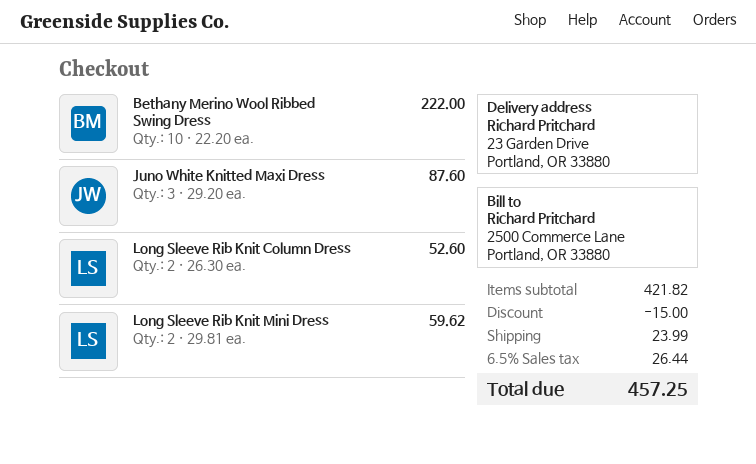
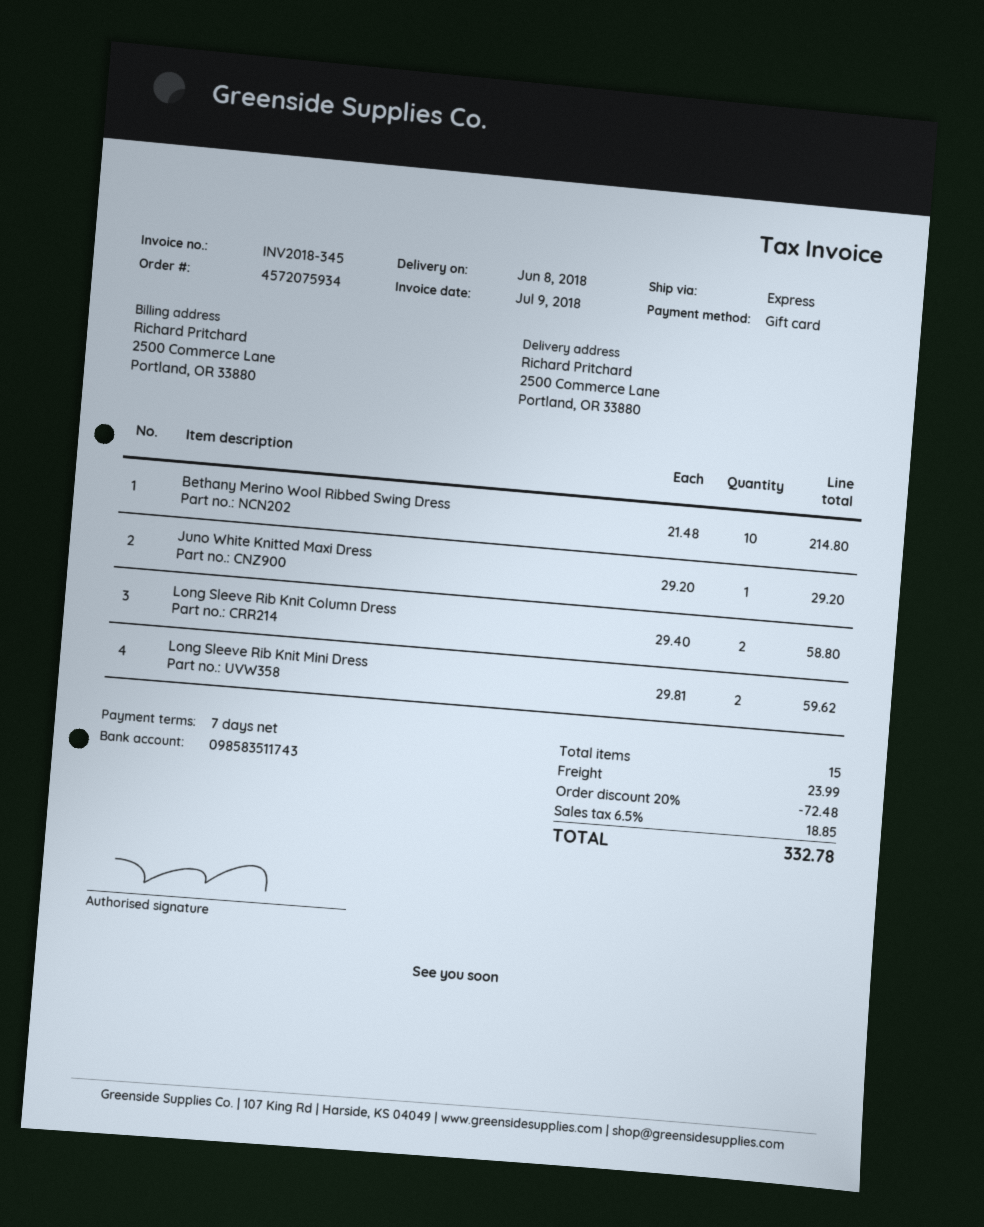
ship to: 23 Garden Drive, Portland, OR 33880 -> 2500 Commerce Lane, Portland, OR 33880
Bethany Merino Wool Ribbed Swing Dress: 10 x 22.20 = 222.00 -> 10 x 21.48 = 214.80
Juno White Knitted Maxi Dress: 3 x 29.20 = 87.60 -> 1 x 29.20 = 29.20
Long Sleeve Rib Knit Column Dress: 2 x 26.30 = 52.60 -> 2 x 29.40 = 58.80
discount: 15.00 -> 72.48
tax: 6.5% = 26.44 -> 6.5% = 18.85
total: 457.25 -> 332.78

